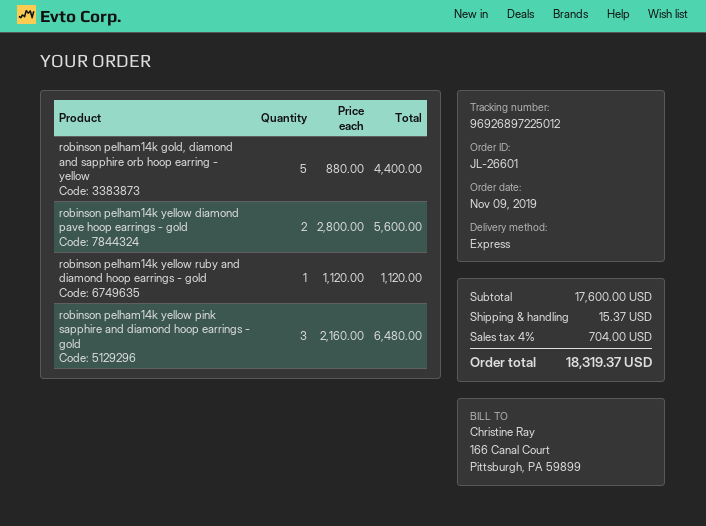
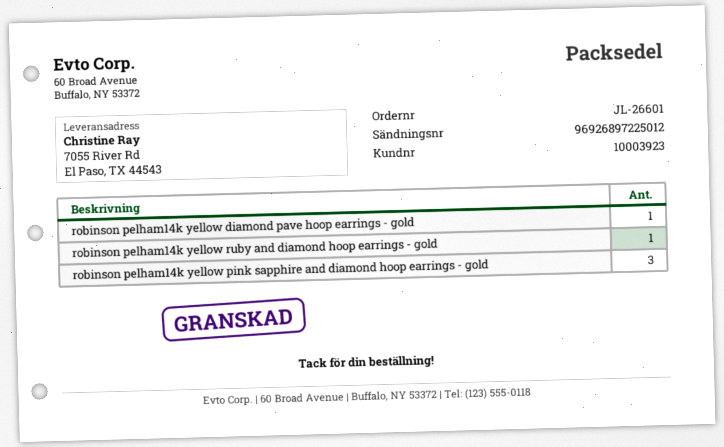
robinson pelham14k gold, diamond and sapphire orb hoop earring - yellow: 5 -> none
robinson pelham14k yellow diamond pave hoop earrings - gold: 2 -> 1

